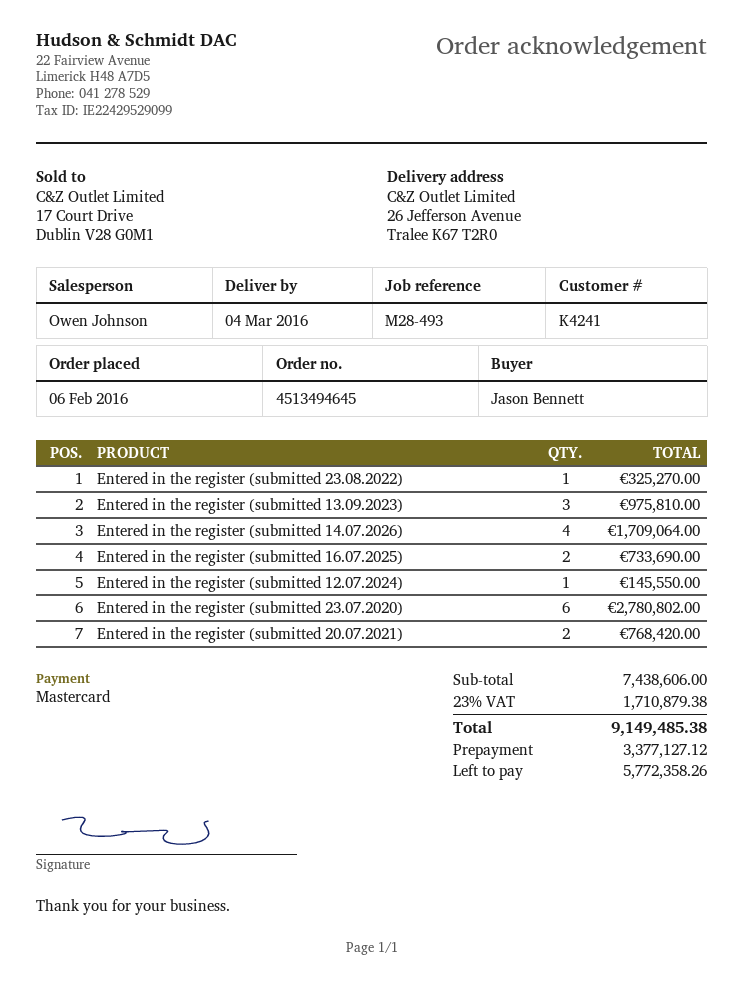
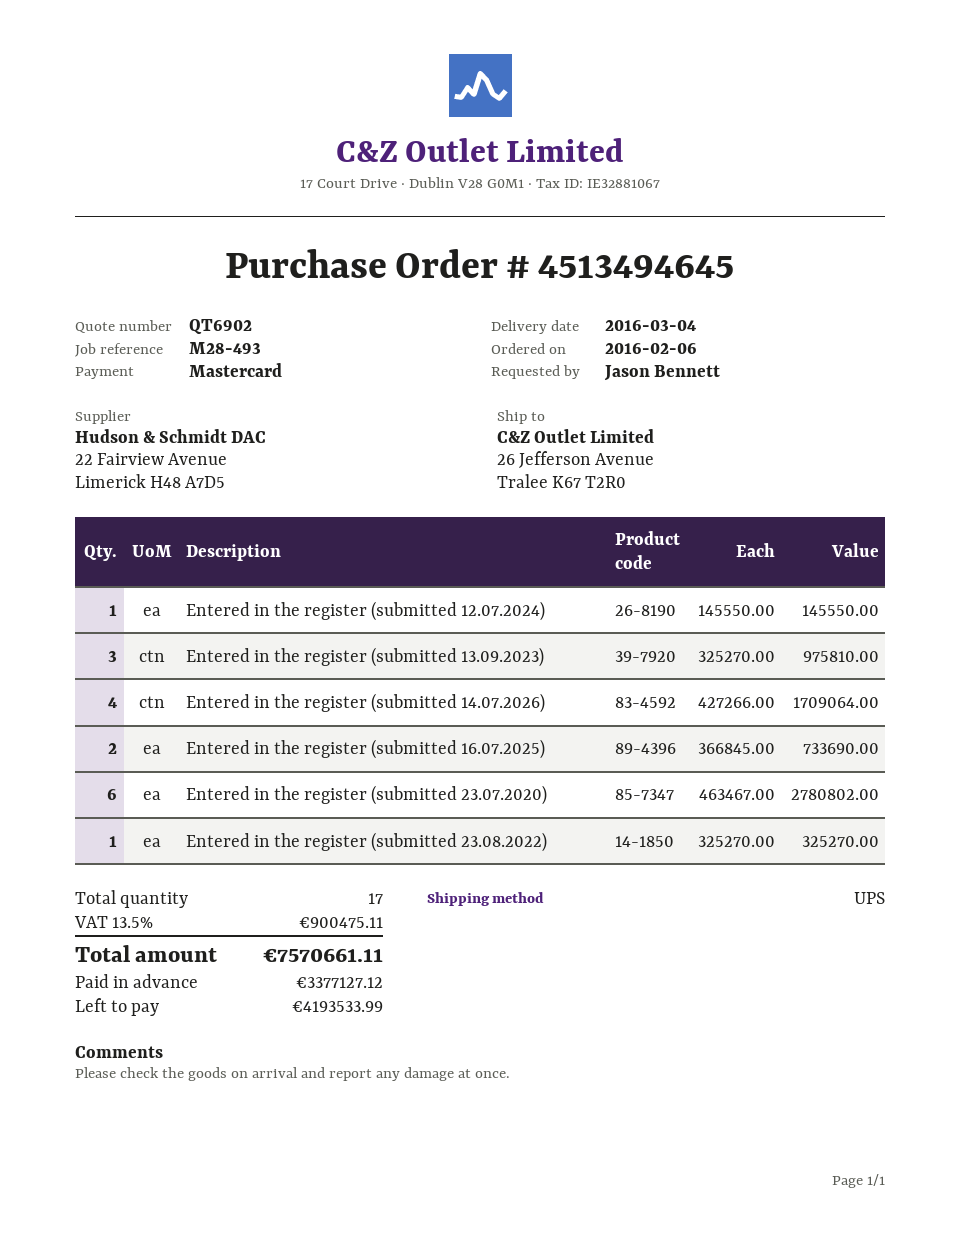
Entered in the register (submitted 20.07.2021): 2 for 768420.00 -> none
tax: 23% = 1710879.38 -> 13.5% = 900475.11
total: 9149485.38 -> 7570661.11
balance: 5772358.26 -> 4193533.99

